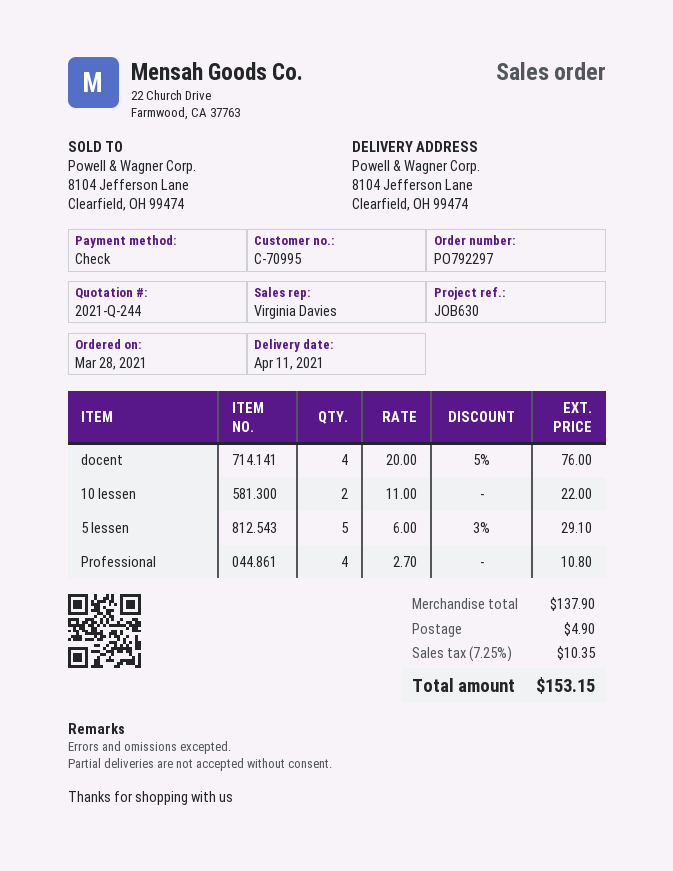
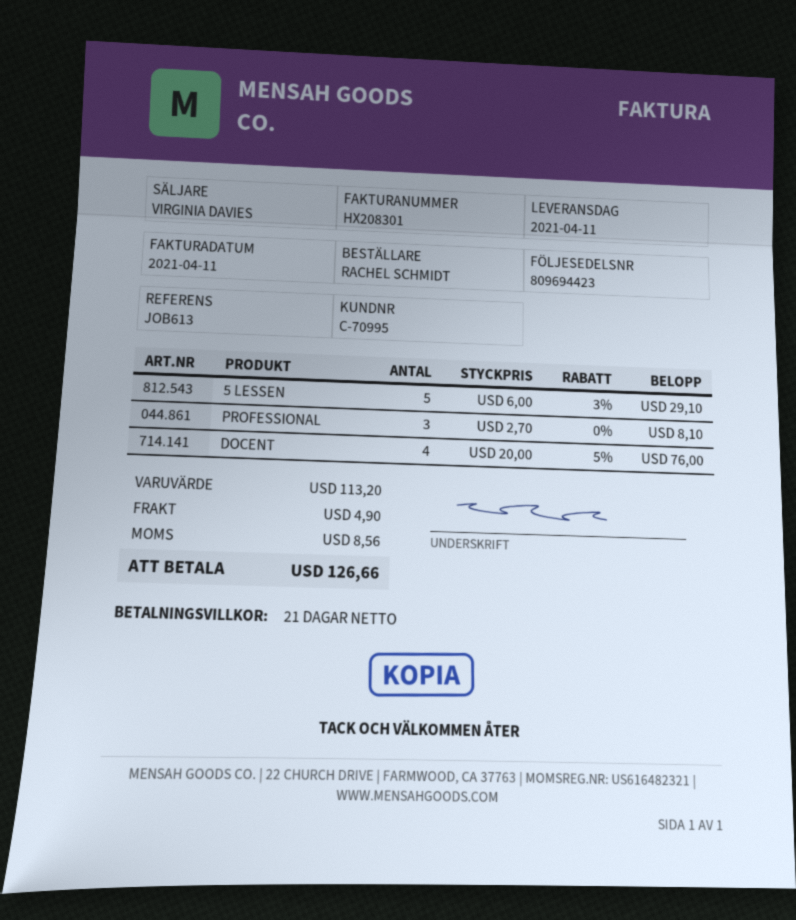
reference: JOB630 -> JOB613
10 lessen: 2 x 11.00 = 22.00 -> none
Professional: 4 x 2.70 = 10.80 -> 3 x 2.70 = 8.10
subtotal: 137.90 -> 113.20
tax: 10.35 -> 8.56
total: 153.15 -> 126.66

